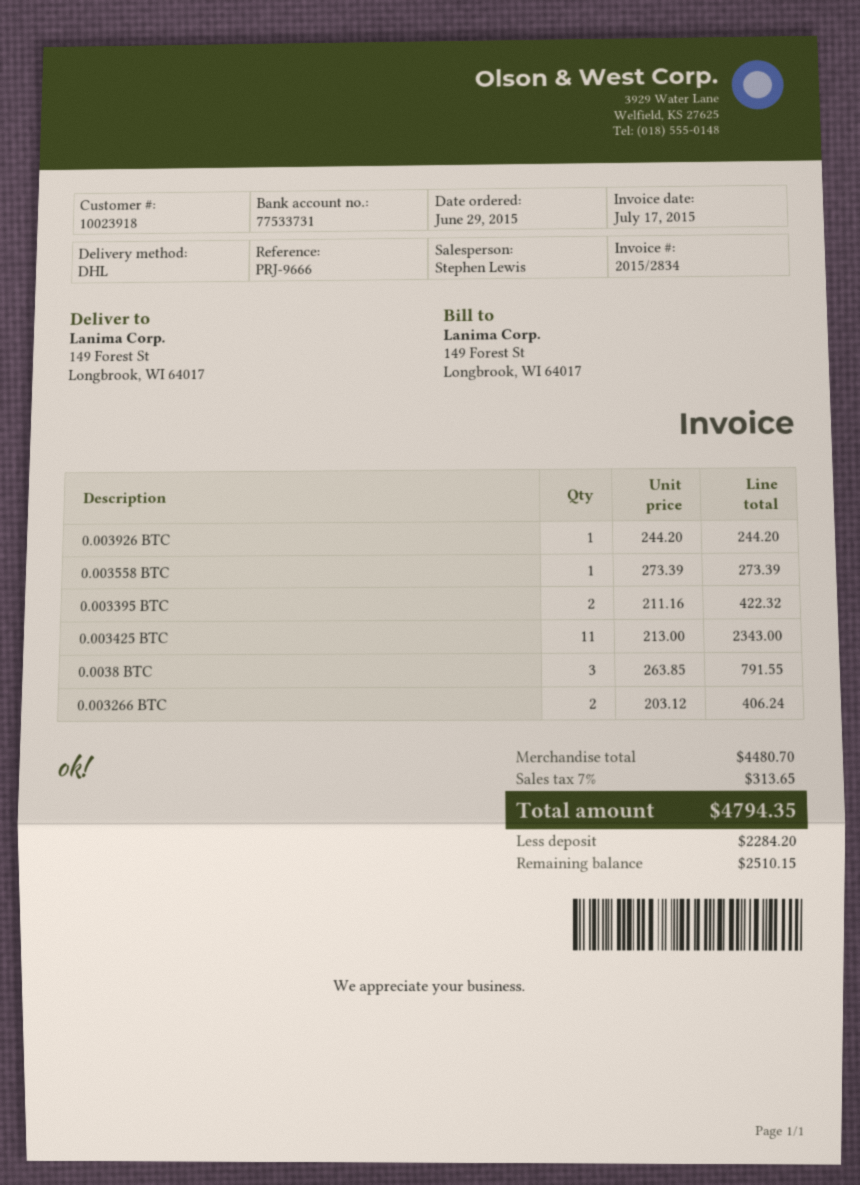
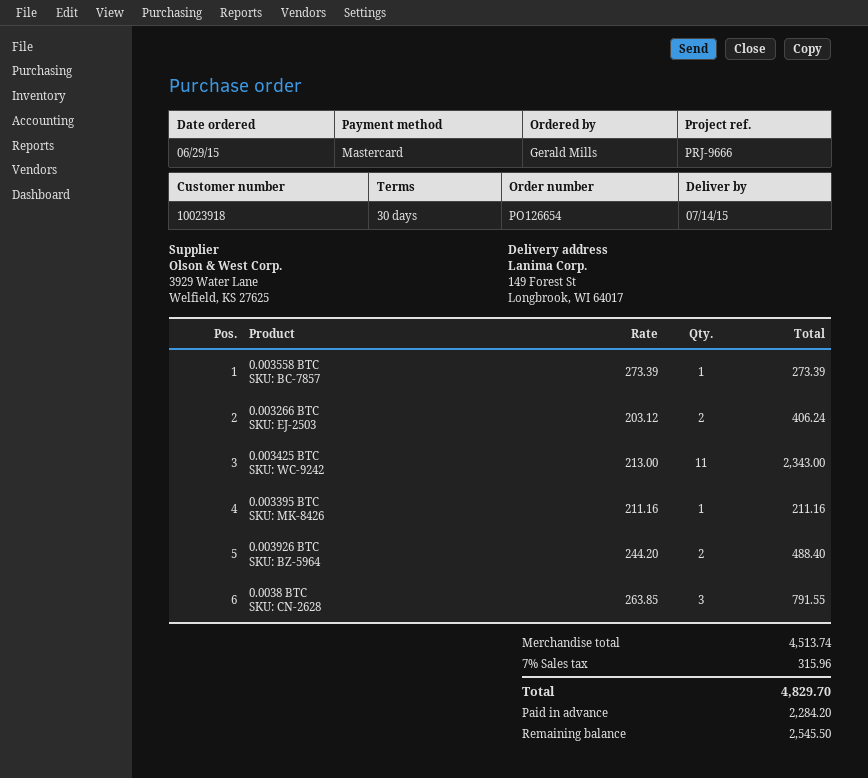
0.003926 BTC: 1 x 244.20 = 244.20 -> 2 x 244.20 = 488.40
0.003395 BTC: 2 x 211.16 = 422.32 -> 1 x 211.16 = 211.16
subtotal: 4480.70 -> 4513.74
tax: 7% = 313.65 -> 7% = 315.96
total: 4794.35 -> 4829.70
balance: 2510.15 -> 2545.50

